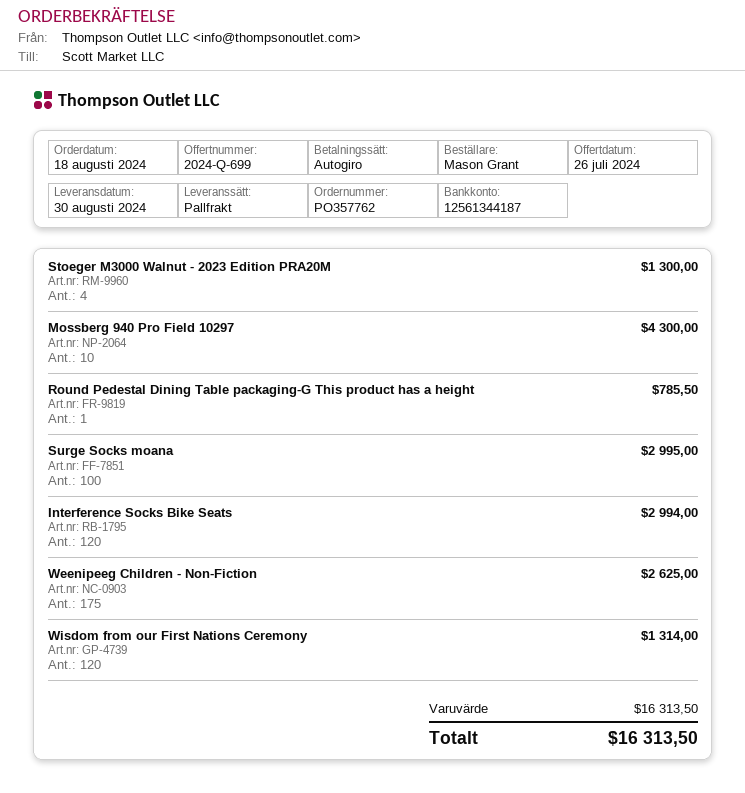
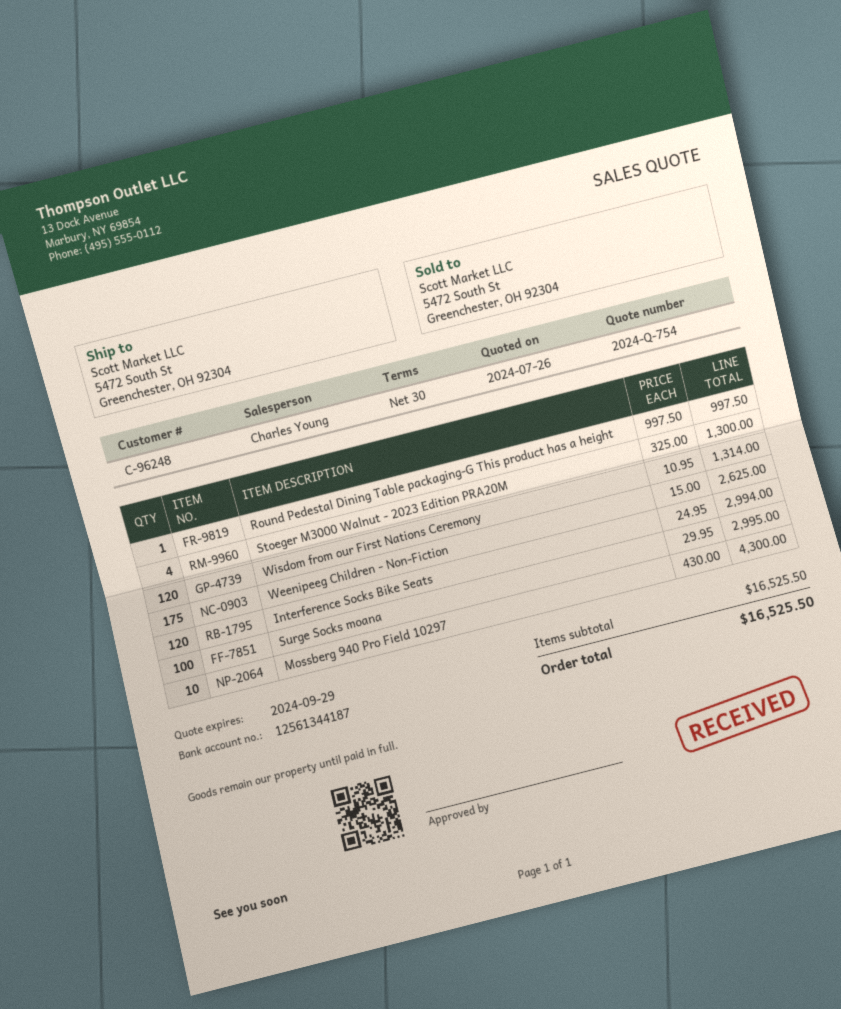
quote number: 2024-Q-699 -> 2024-Q-754
Round Pedestal Dining Table packaging-G This product has a height: 1 for 785.50 -> 1 for 997.50
subtotal: 16313.50 -> 16525.50
total: 16313.50 -> 16525.50

